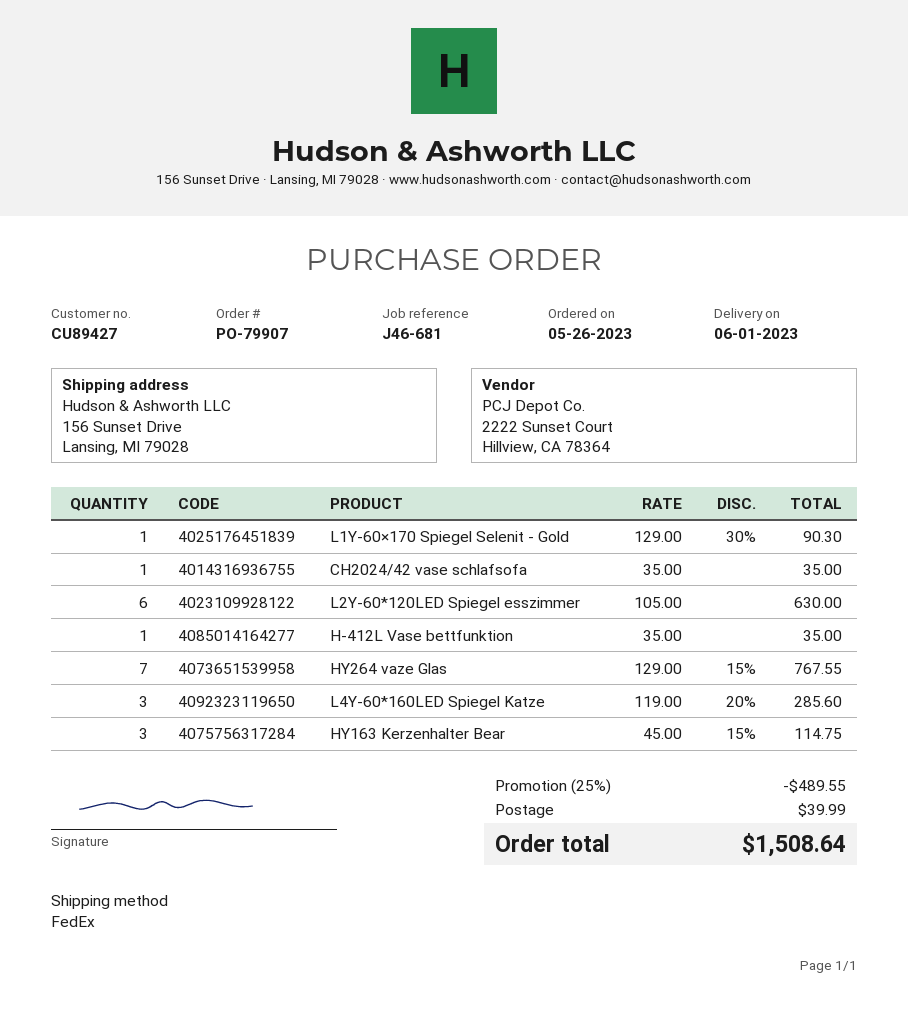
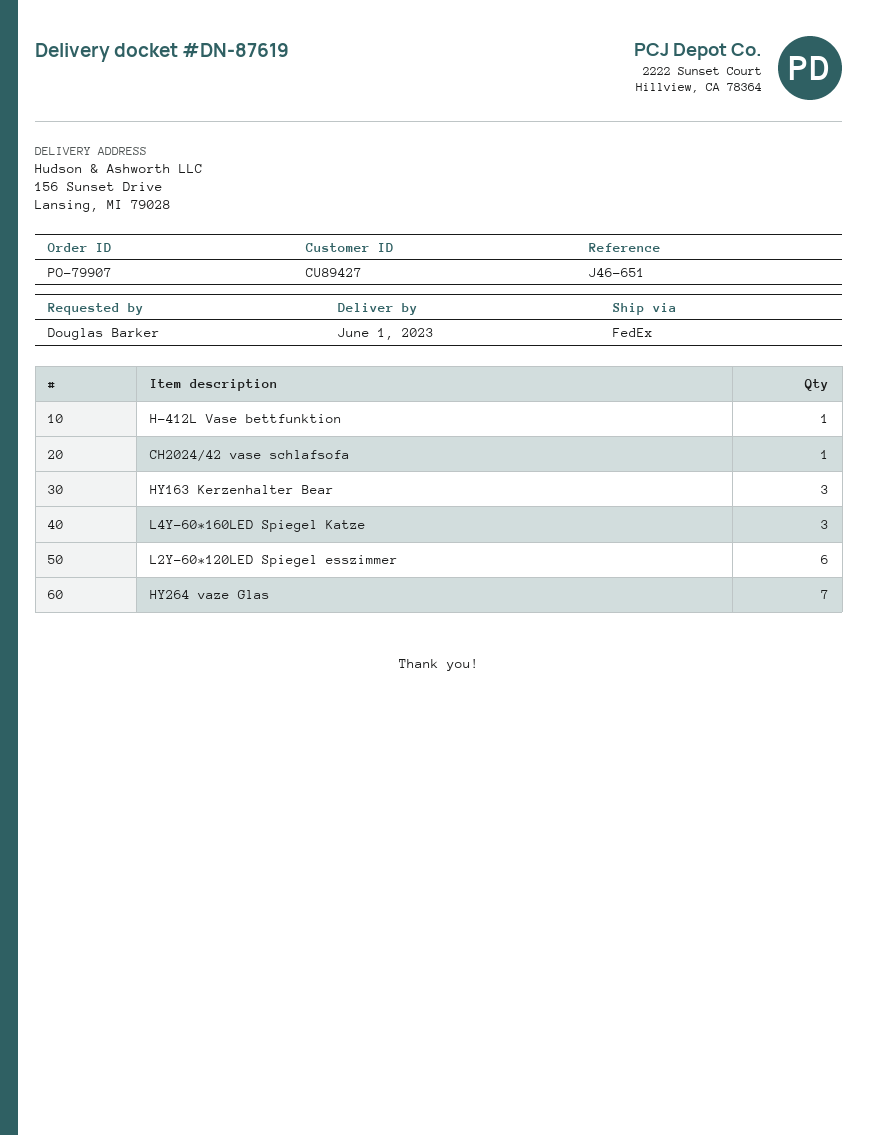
reference: J46-681 -> J46-651
L1Y-60×170 Spiegel Selenit - Gold: 1 -> none

